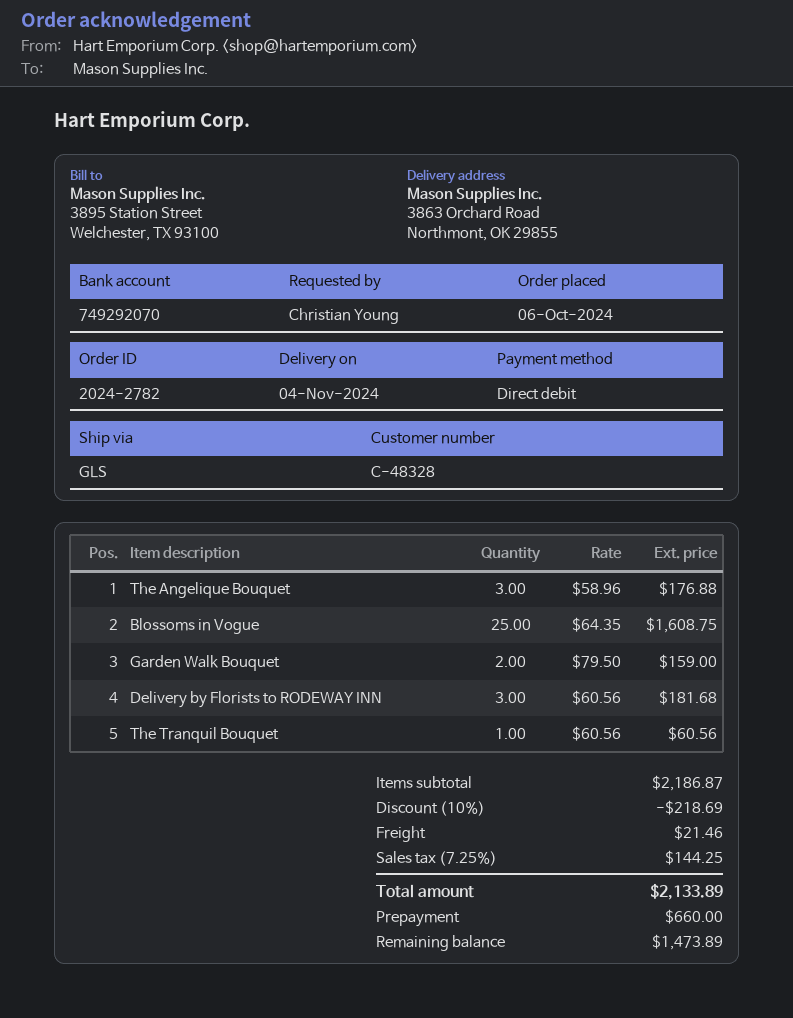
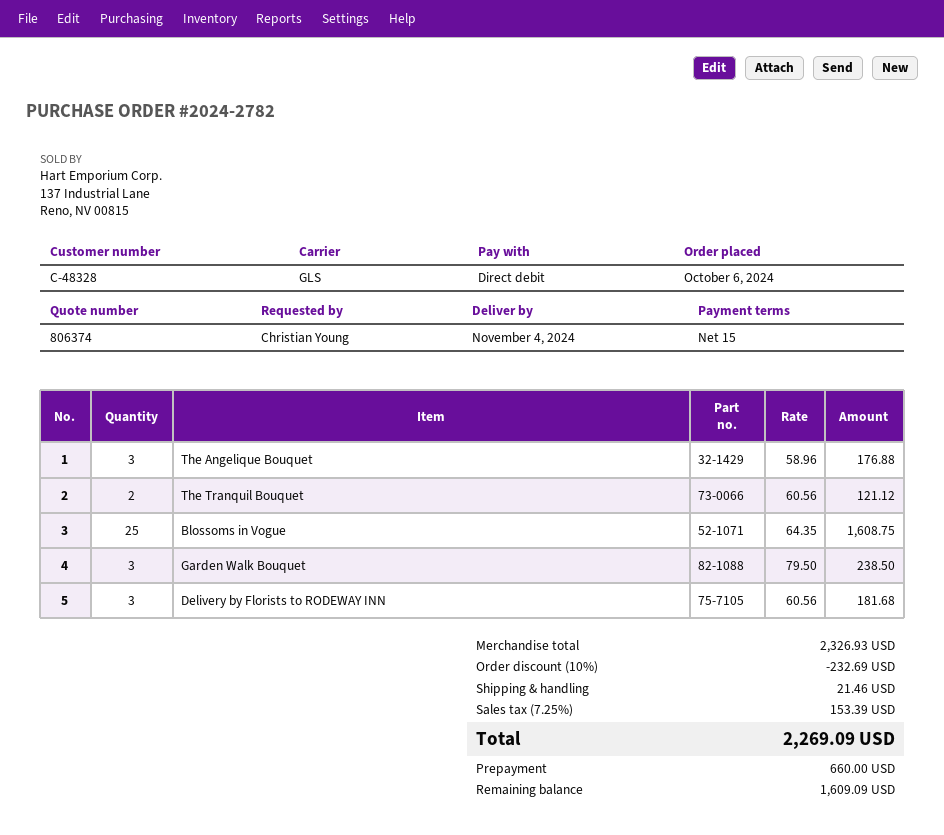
Garden Walk Bouquet: 2 x 79.50 = 159.00 -> 3 x 79.50 = 238.50
The Tranquil Bouquet: 1 x 60.56 = 60.56 -> 2 x 60.56 = 121.12
subtotal: 2186.87 -> 2326.93
discount: 10% = 218.69 -> 10% = 232.69
tax: 7.25% = 144.25 -> 7.25% = 153.39
total: 2133.89 -> 2269.09
balance: 1473.89 -> 1609.09

